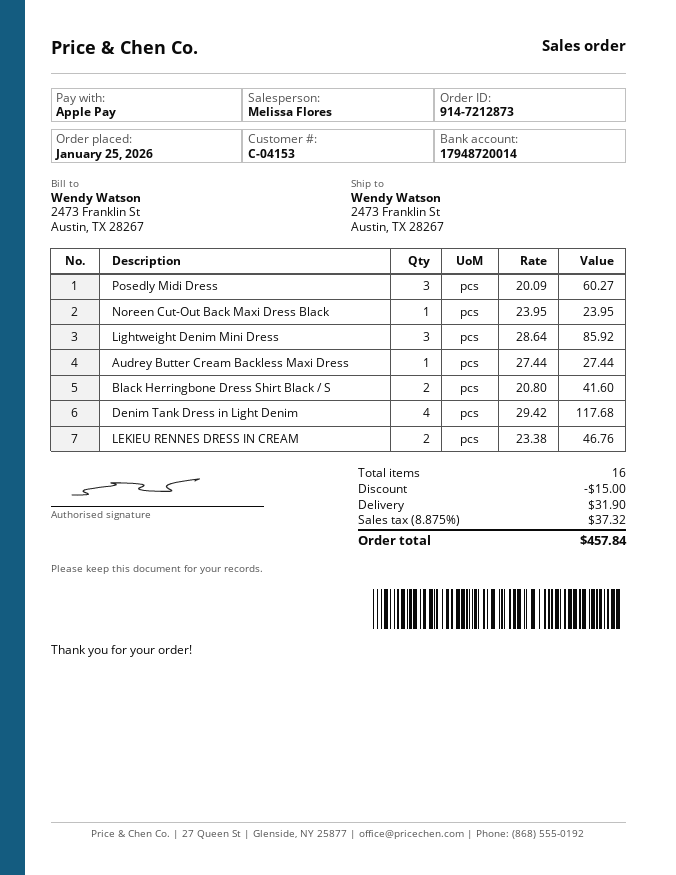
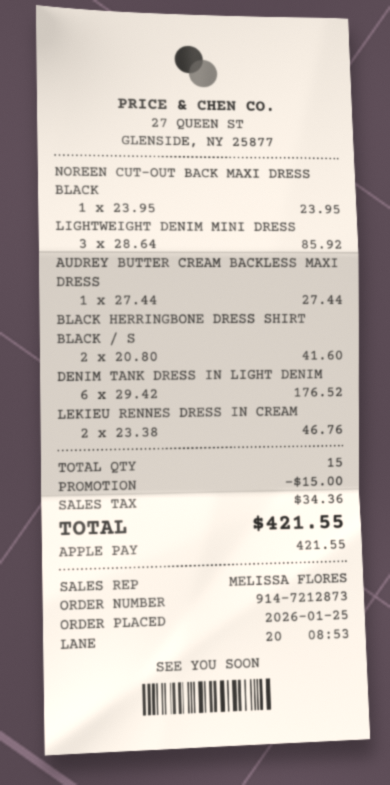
Posedly Midi Dress: 3 x 20.09 = 60.27 -> none
Denim Tank Dress in Light Denim: 4 x 29.42 = 117.68 -> 6 x 29.42 = 176.52
total quantity: 16 -> 15
shipping: 31.90 -> none
tax: 37.32 -> 34.36
total: 457.84 -> 421.55

